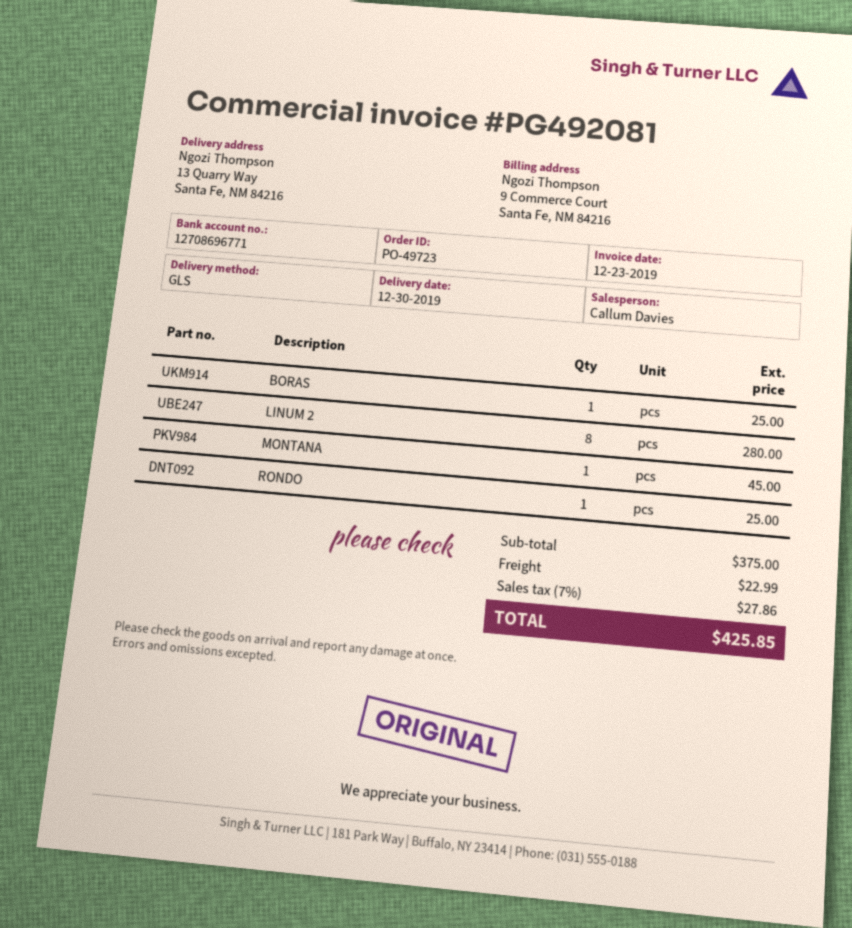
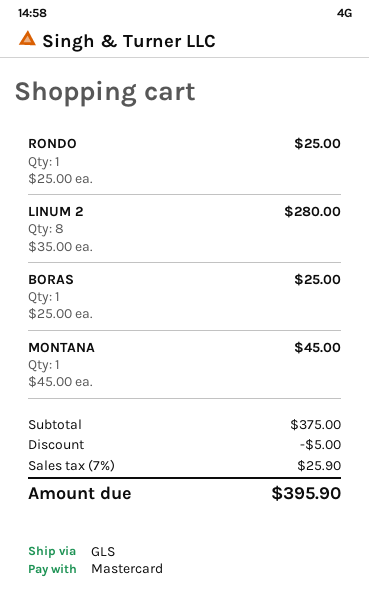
discount: none -> 5.00
shipping: 22.99 -> none
tax: 7% = 27.86 -> 7% = 25.90
total: 425.85 -> 395.90

